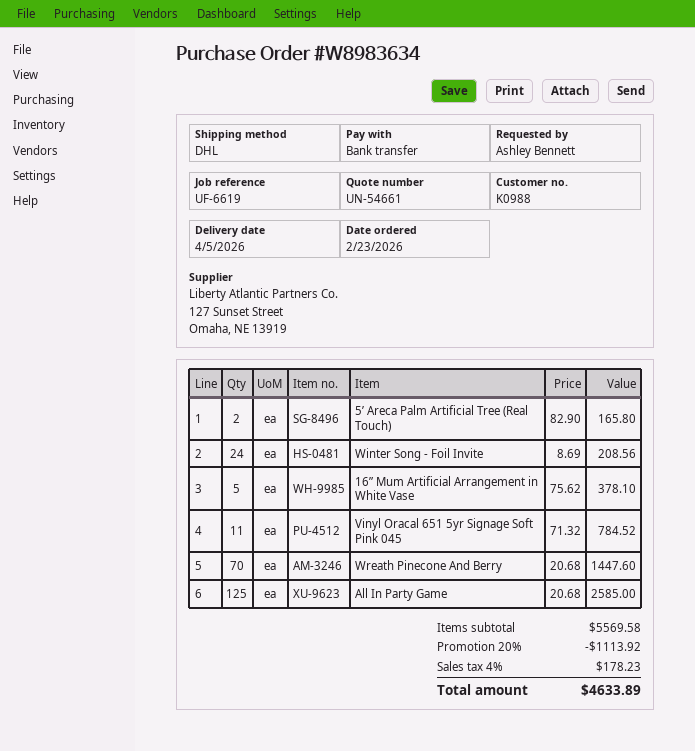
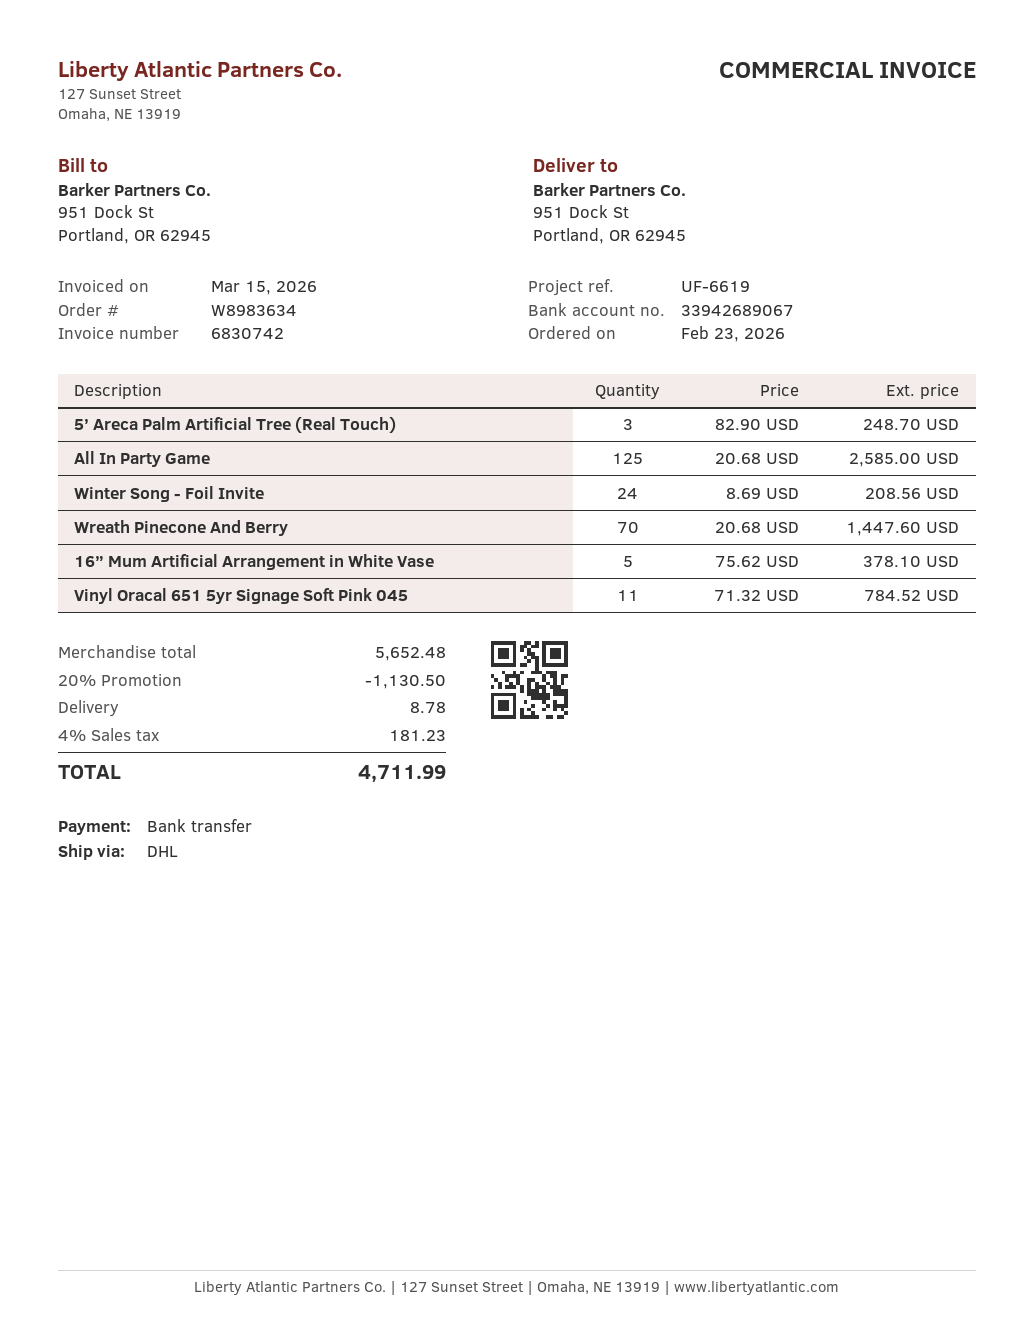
5’ Areca Palm Artificial Tree (Real Touch): 2 x 82.90 = 165.80 -> 3 x 82.90 = 248.70
subtotal: 5569.58 -> 5652.48
discount: 20% = 1113.92 -> 20% = 1130.50
shipping: none -> 8.78
tax: 4% = 178.23 -> 4% = 181.23
total: 4633.89 -> 4711.99

